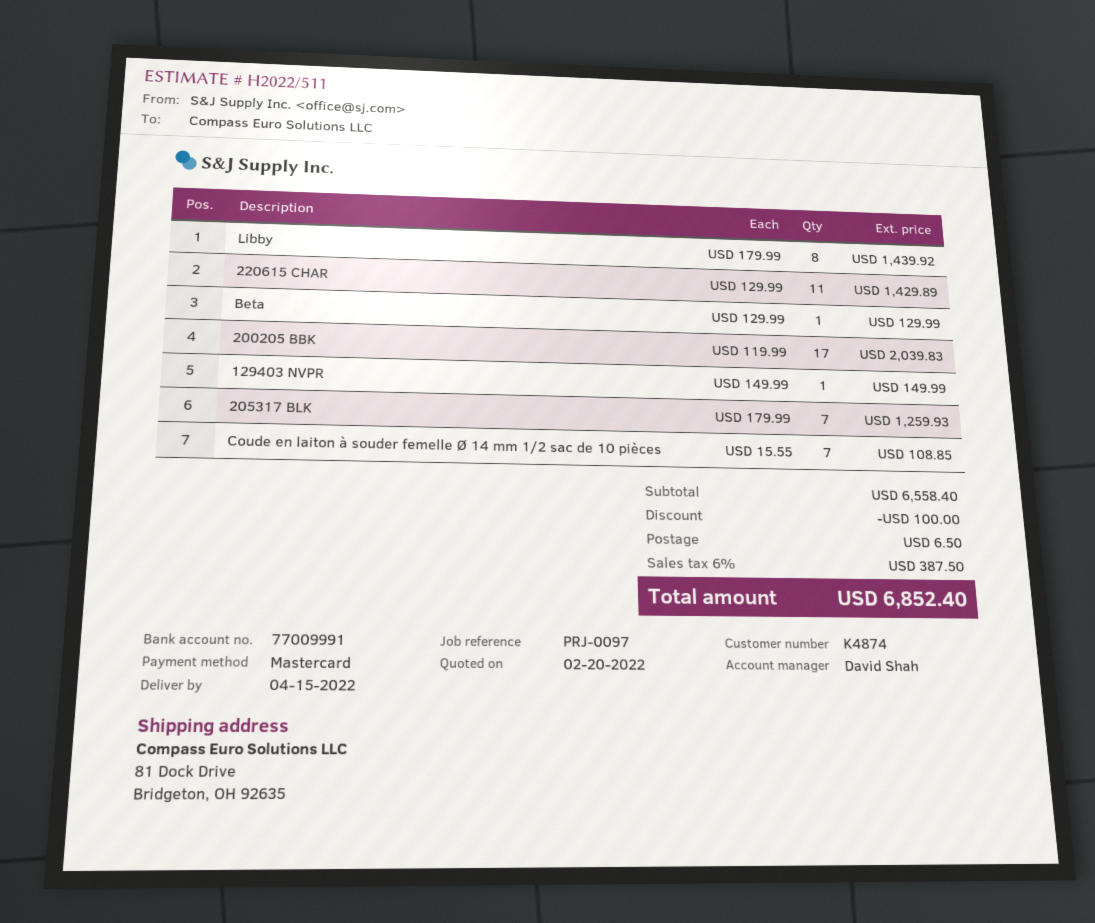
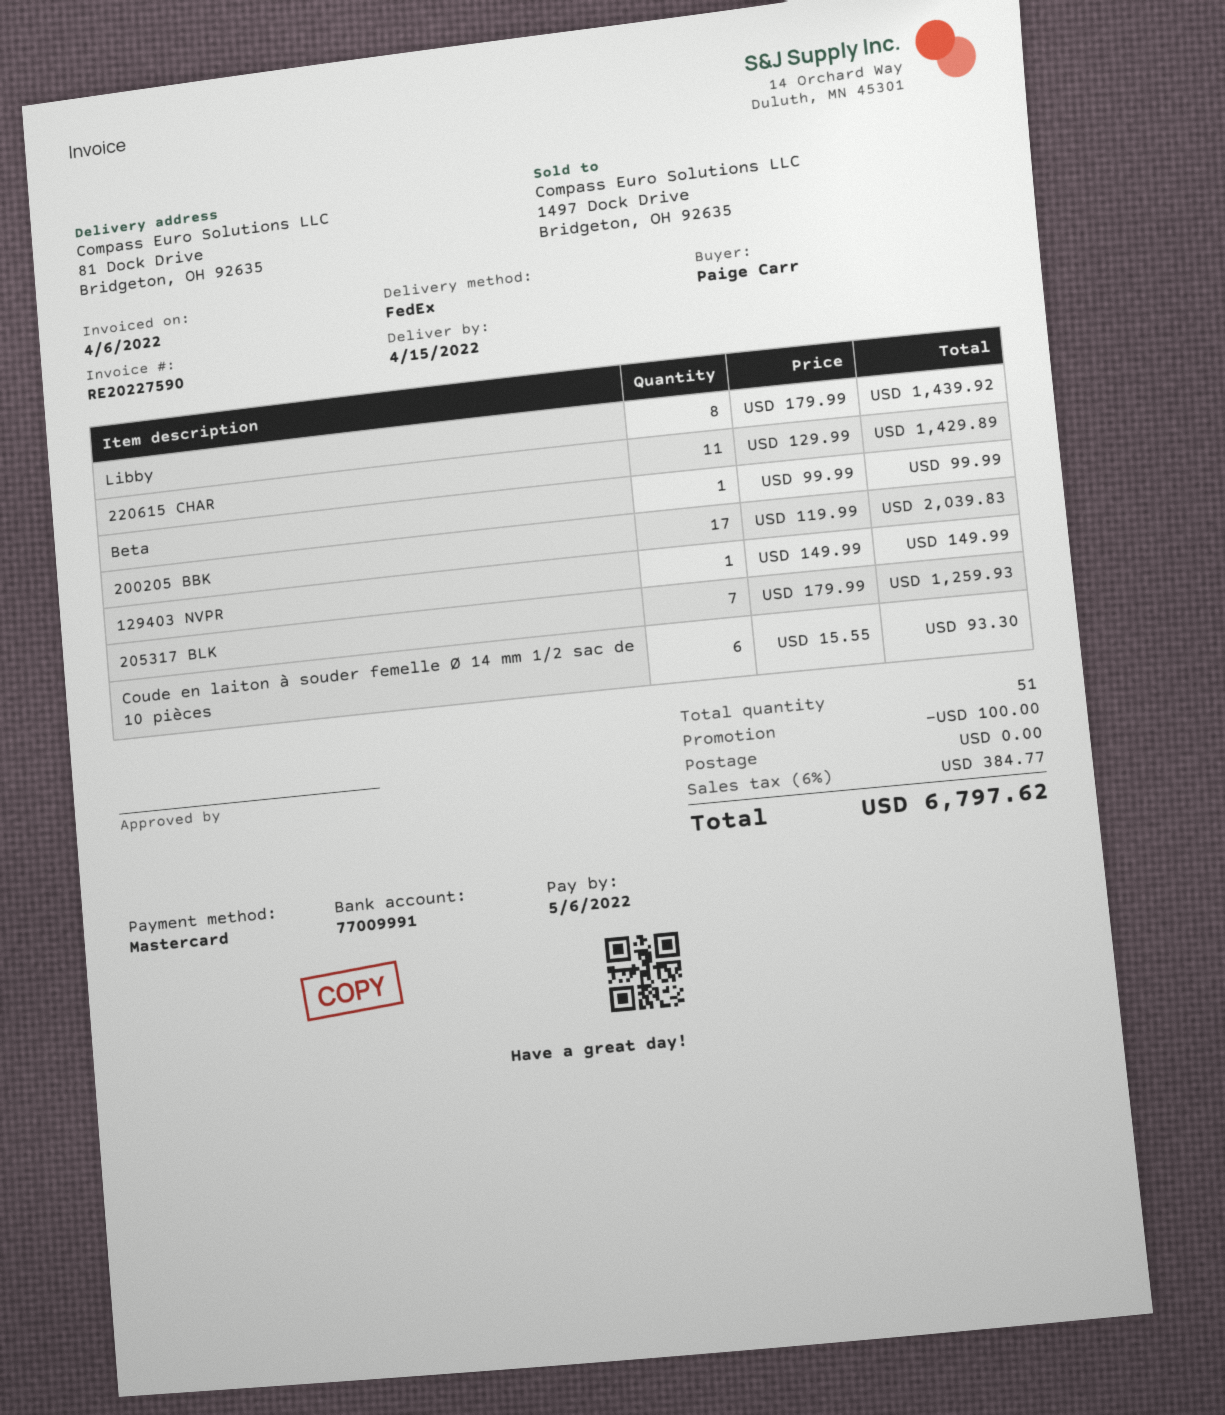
Beta: 1 x 129.99 = 129.99 -> 1 x 99.99 = 99.99
Coude en laiton à souder femelle Ø 14 mm 1/2 sac de 10 pièces: 7 x 15.55 = 108.85 -> 6 x 15.55 = 93.30
shipping: 6.50 -> 0.00
tax: 6% = 387.50 -> 6% = 384.77
total: 6852.40 -> 6797.62

